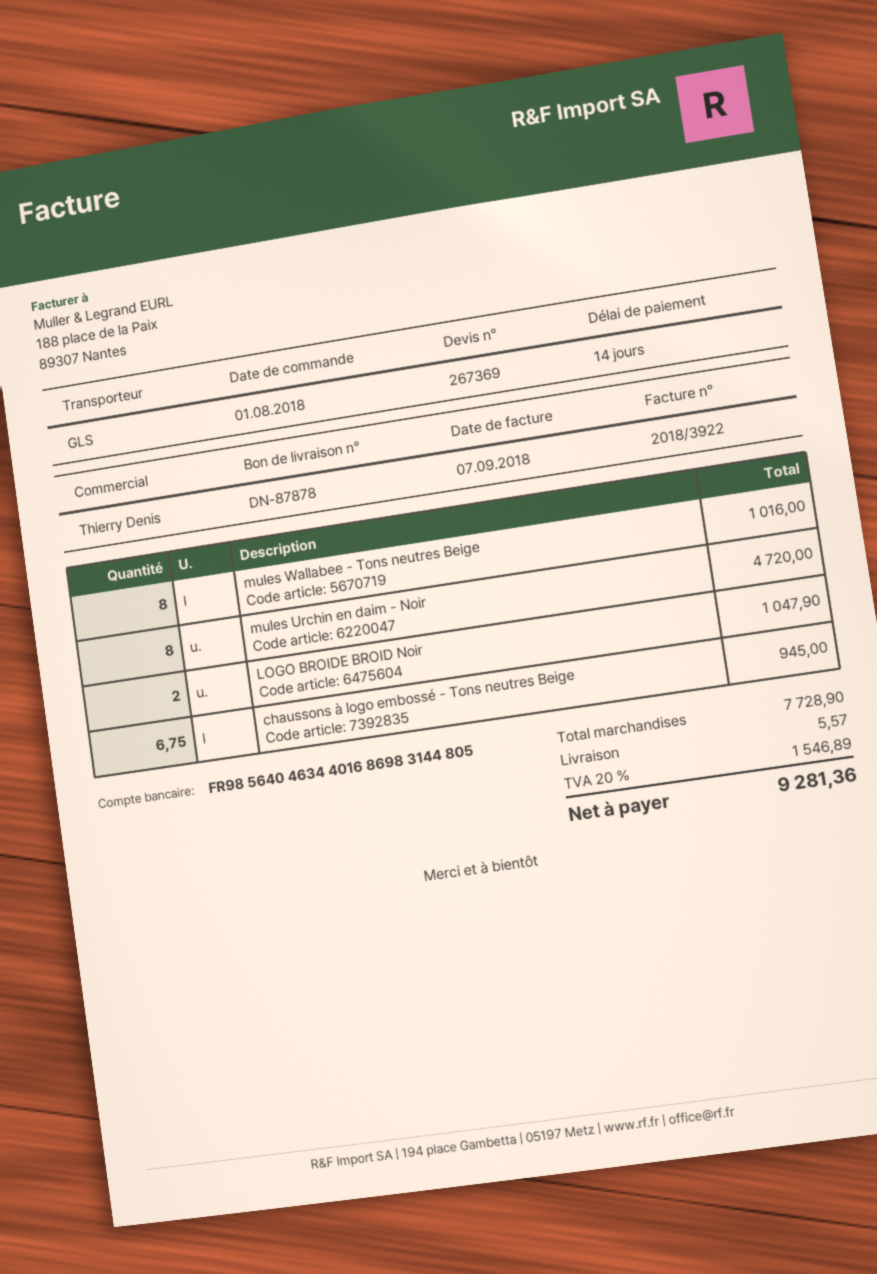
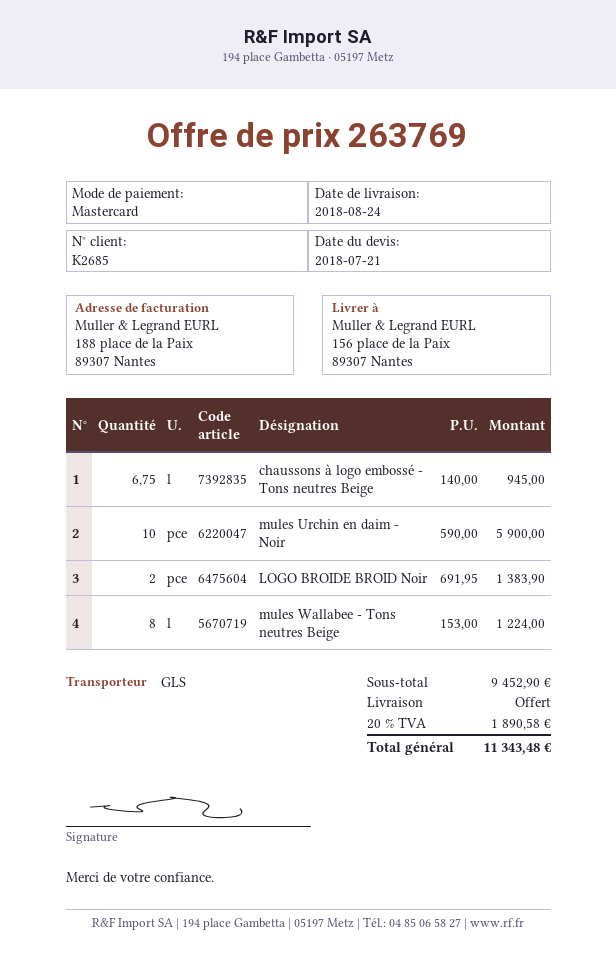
quote number: 267369 -> 263769
mules Wallabee - Tons neutres Beige: 8 for 1016.00 -> 8 for 1224.00
mules Urchin en daim - Noir: 8 for 4720.00 -> 10 for 5900.00
LOGO BROIDE BROID Noir: 2 for 1047.90 -> 2 for 1383.90
subtotal: 7728.90 -> 9452.90
shipping: 5.57 -> 0.00
tax: 20% = 1546.89 -> 20% = 1890.58
total: 9281.36 -> 11343.48

